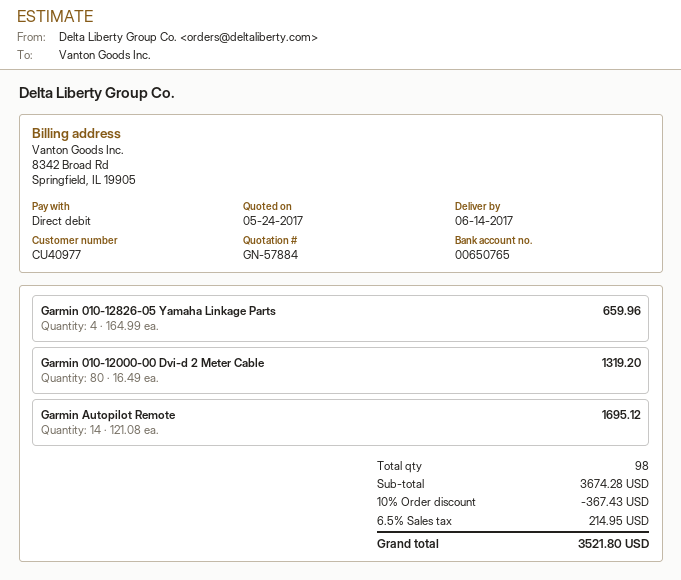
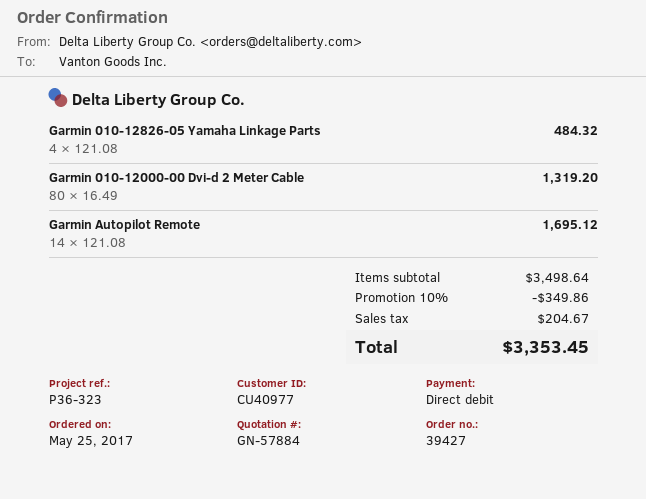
Garmin 010-12826-05 Yamaha Linkage Parts: 4 x 164.99 = 659.96 -> 4 x 121.08 = 484.32
subtotal: 3674.28 -> 3498.64
discount: 10% = 367.43 -> 10% = 349.86
tax: 214.95 -> 204.67
total: 3521.80 -> 3353.45

